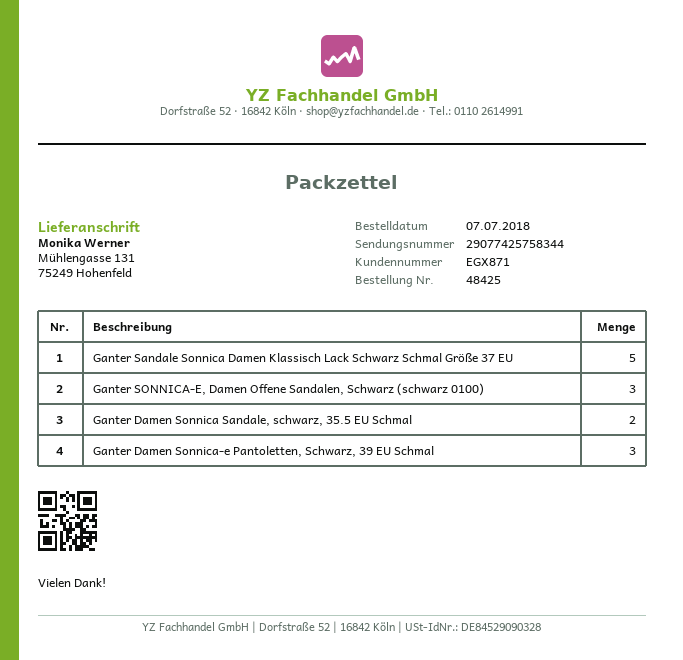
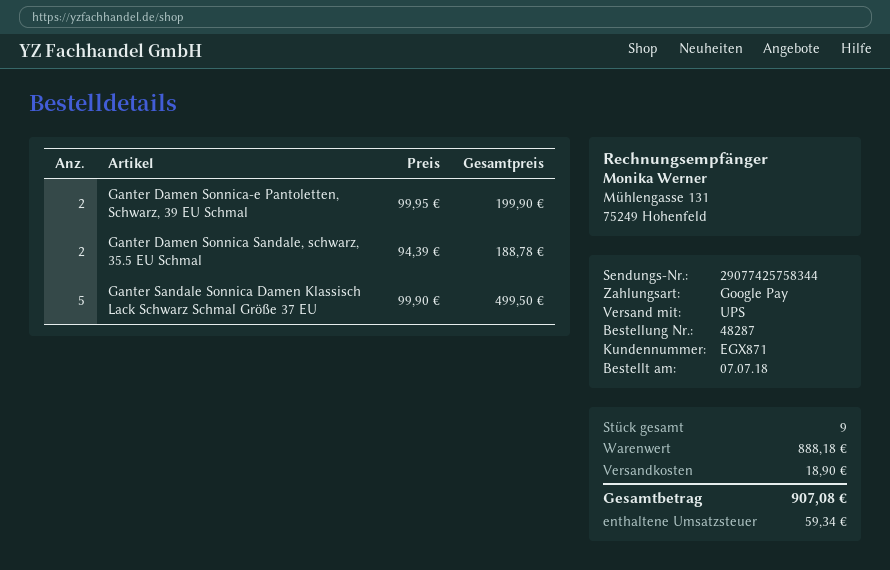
order number: 48425 -> 48287
Ganter SONNICA-E, Damen Offene Sandalen, Schwarz (schwarz 0100): 3 -> none
Ganter Damen Sonnica-e Pantoletten, Schwarz, 39 EU Schmal: 3 -> 2

